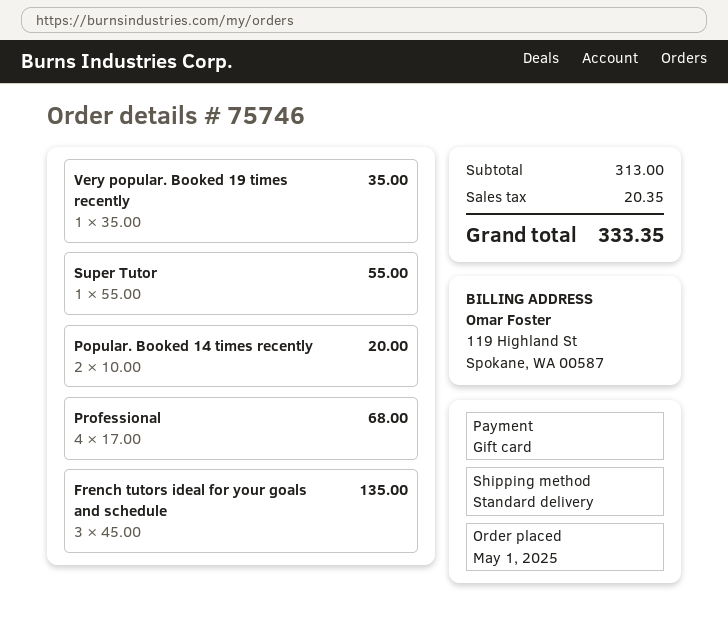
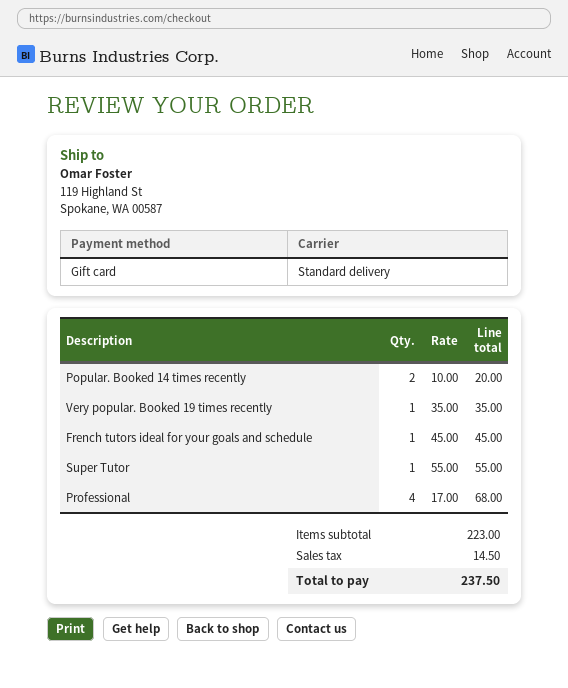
French tutors ideal for your goals and schedule: 3 x 45.00 = 135.00 -> 1 x 45.00 = 45.00
subtotal: 313.00 -> 223.00
tax: 20.35 -> 14.50
total: 333.35 -> 237.50

